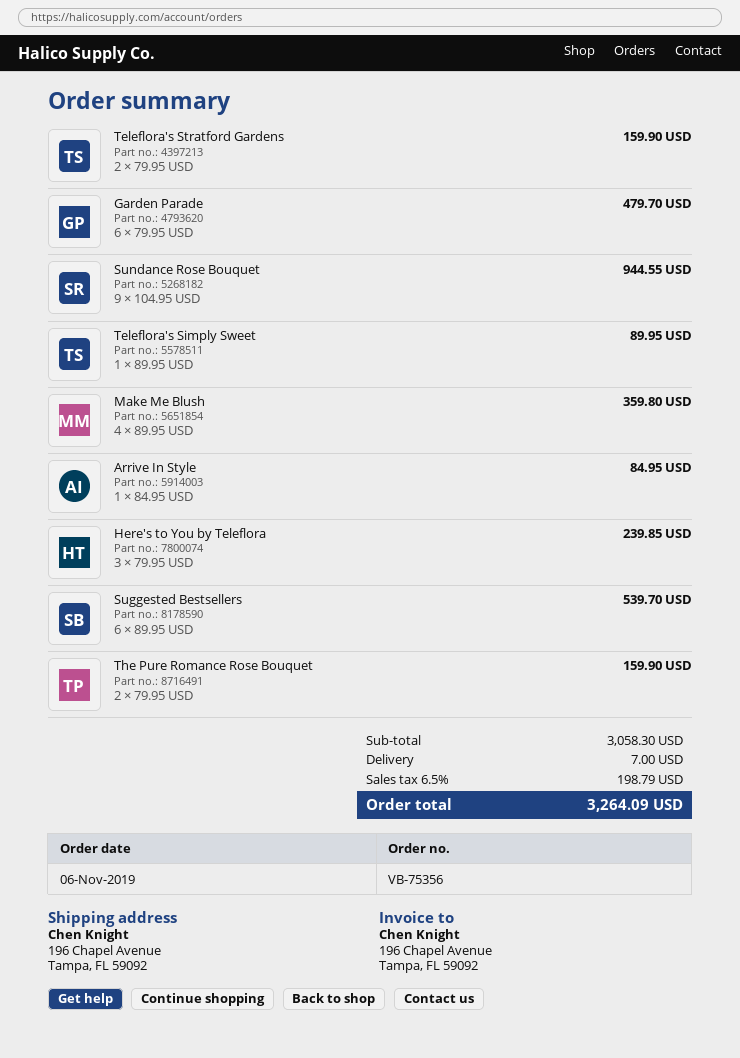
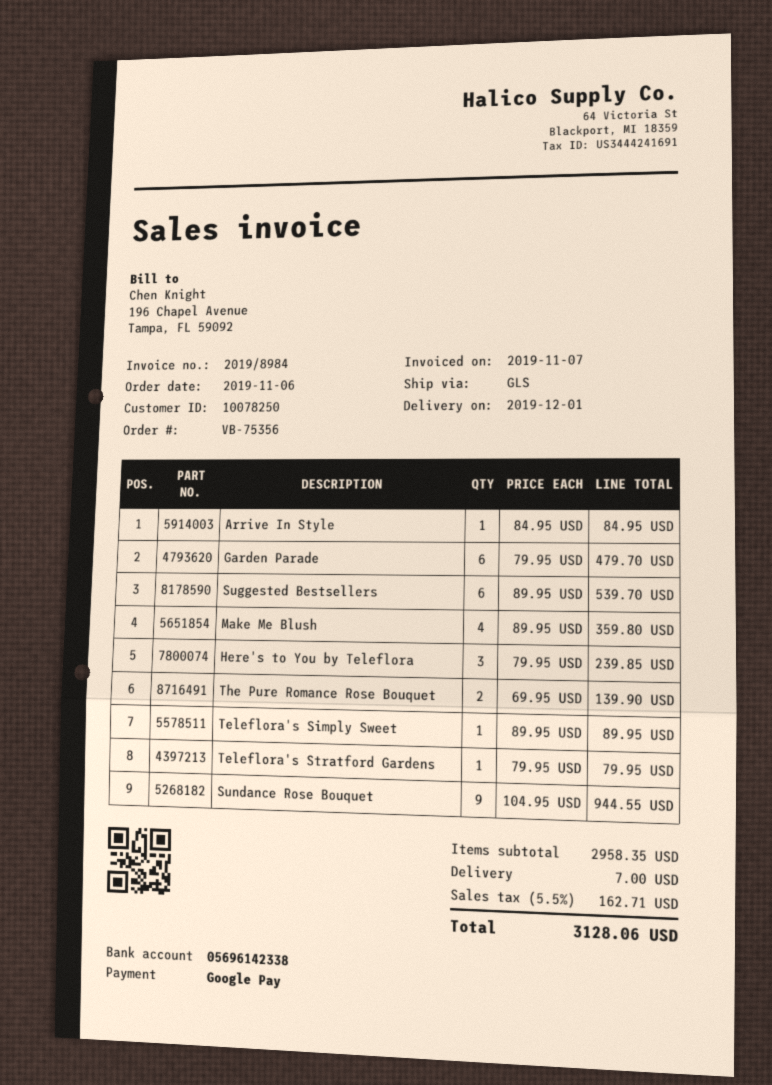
Teleflora's Stratford Gardens: 2 x 79.95 = 159.90 -> 1 x 79.95 = 79.95
The Pure Romance Rose Bouquet: 2 x 79.95 = 159.90 -> 2 x 69.95 = 139.90
subtotal: 3058.30 -> 2958.35
tax: 6.5% = 198.79 -> 5.5% = 162.71
total: 3264.09 -> 3128.06

